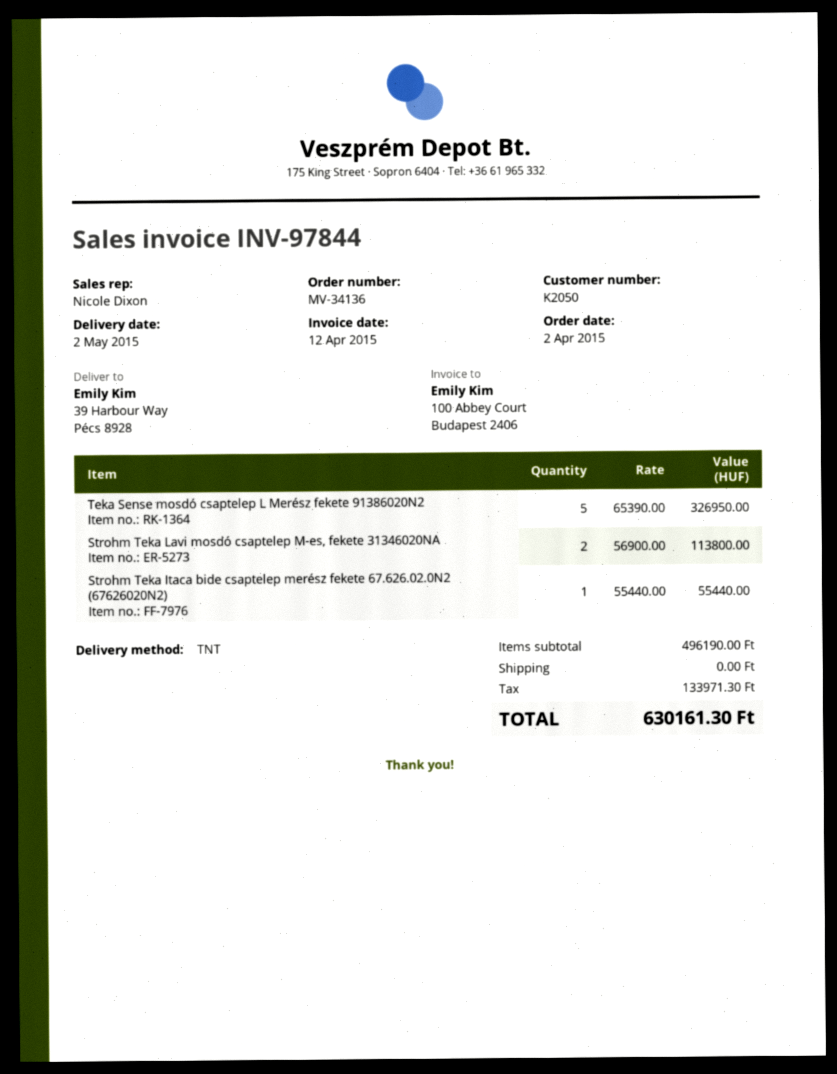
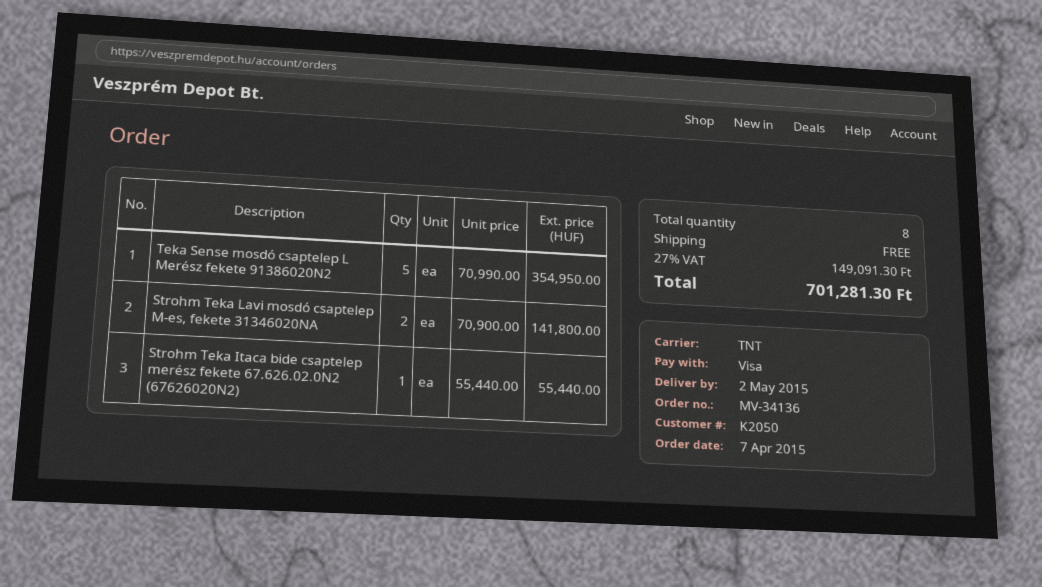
order date: 2015-04-02 -> 2015-04-07
Teka Sense mosdó csaptelep L Merész fekete 91386020N2: 5 x 65390.00 = 326950.00 -> 5 x 70990.00 = 354950.00
Strohm Teka Lavi mosdó csaptelep M-es, fekete 31346020NA: 2 x 56900.00 = 113800.00 -> 2 x 70900.00 = 141800.00
tax: 133971.30 -> 149091.30
total: 630161.30 -> 701281.30

